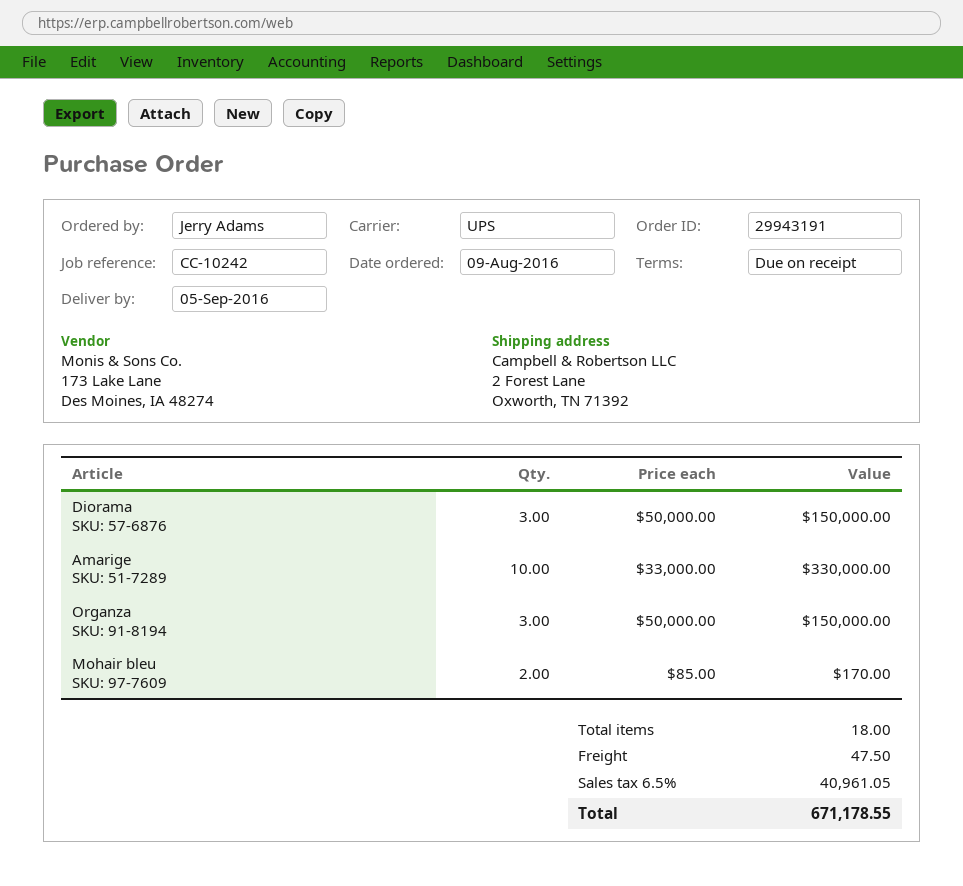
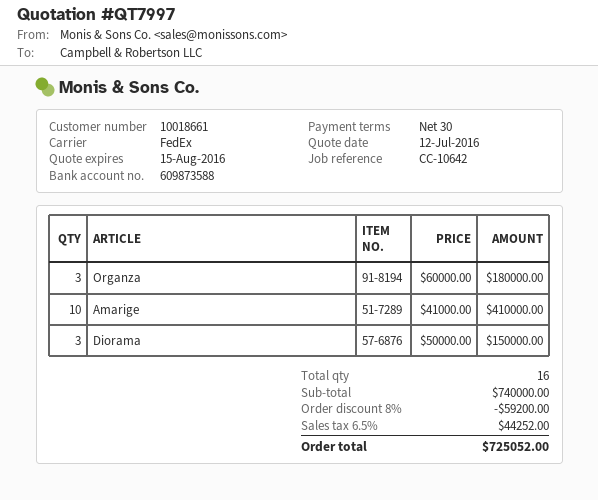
payment terms: on receipt -> 30 days
reference: CC-10242 -> CC-10642
shipping method: UPS -> FedEx
Amarige: 10 x 33000.00 = 330000.00 -> 10 x 41000.00 = 410000.00
Organza: 3 x 50000.00 = 150000.00 -> 3 x 60000.00 = 180000.00
Mohair bleu: 2 x 85.00 = 170.00 -> none
total quantity: 18 -> 16
discount: none -> 8% = 59200.00
shipping: 47.50 -> none
tax: 6.5% = 40961.05 -> 6.5% = 44252.00
total: 671178.55 -> 725052.00

